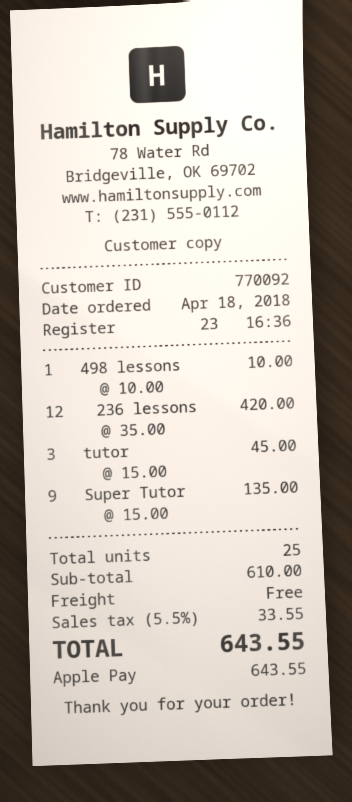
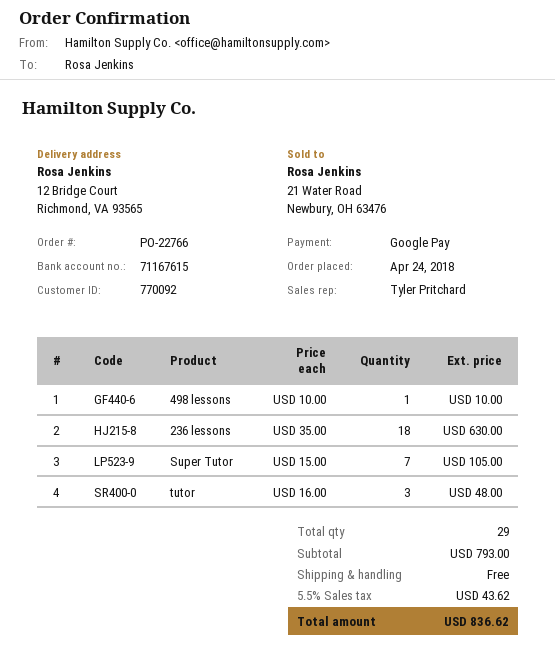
order date: 2018-04-18 -> 2018-04-24
payment method: Apple Pay -> Google Pay
236 lessons: 12 x 35.00 = 420.00 -> 18 x 35.00 = 630.00
tutor: 3 x 15.00 = 45.00 -> 3 x 16.00 = 48.00
Super Tutor: 9 x 15.00 = 135.00 -> 7 x 15.00 = 105.00
total quantity: 25 -> 29
subtotal: 610.00 -> 793.00
tax: 5.5% = 33.55 -> 5.5% = 43.62
total: 643.55 -> 836.62

